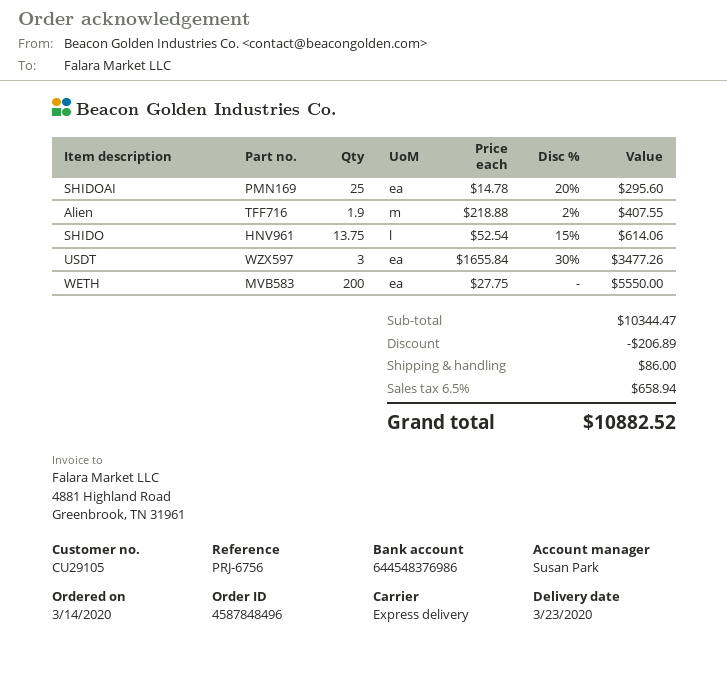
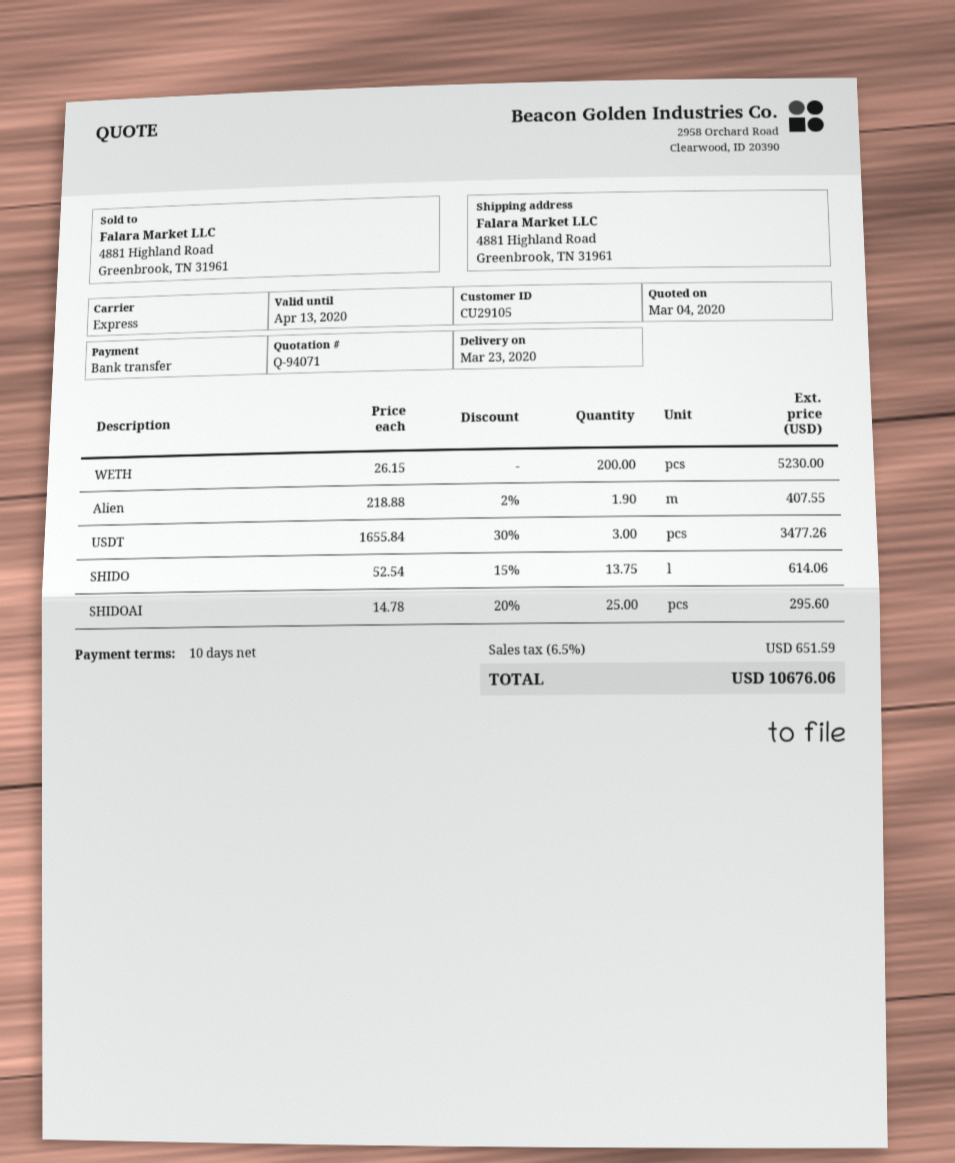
WETH: 200 x 27.75 = 5550.00 -> 200 x 26.15 = 5230.00
discount: 206.89 -> none
shipping: 86.00 -> none
tax: 6.5% = 658.94 -> 6.5% = 651.59
total: 10882.52 -> 10676.06

